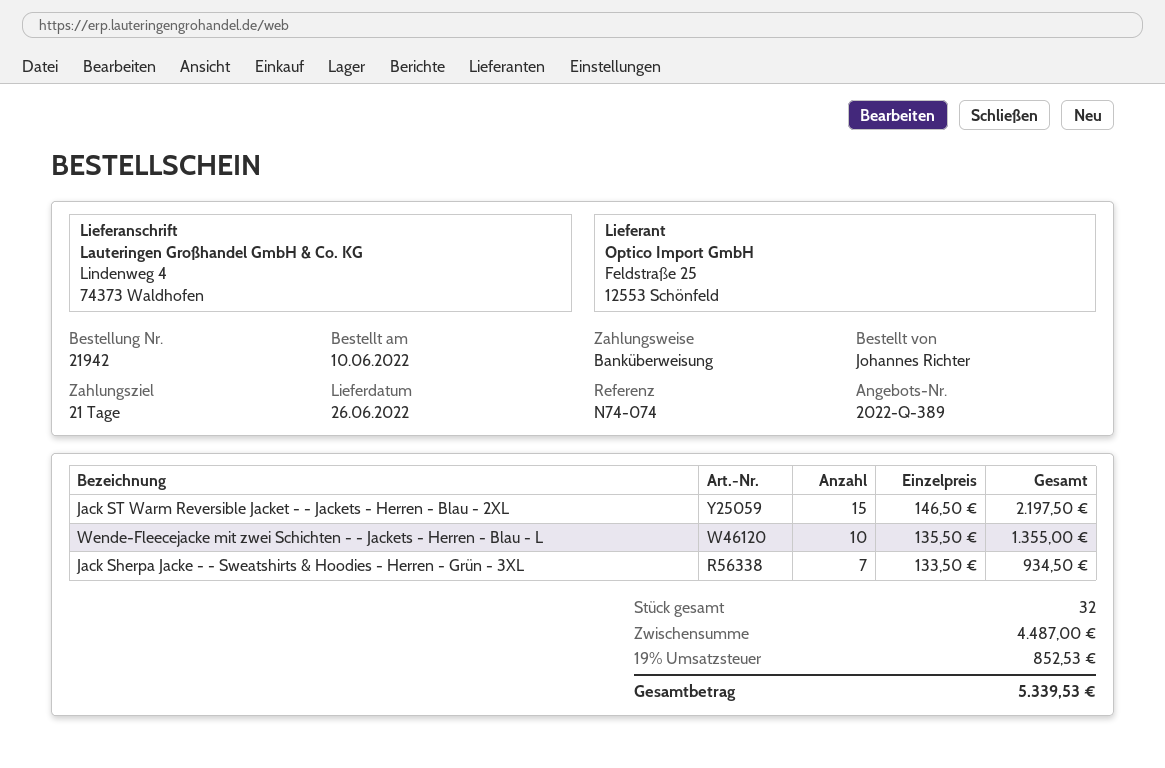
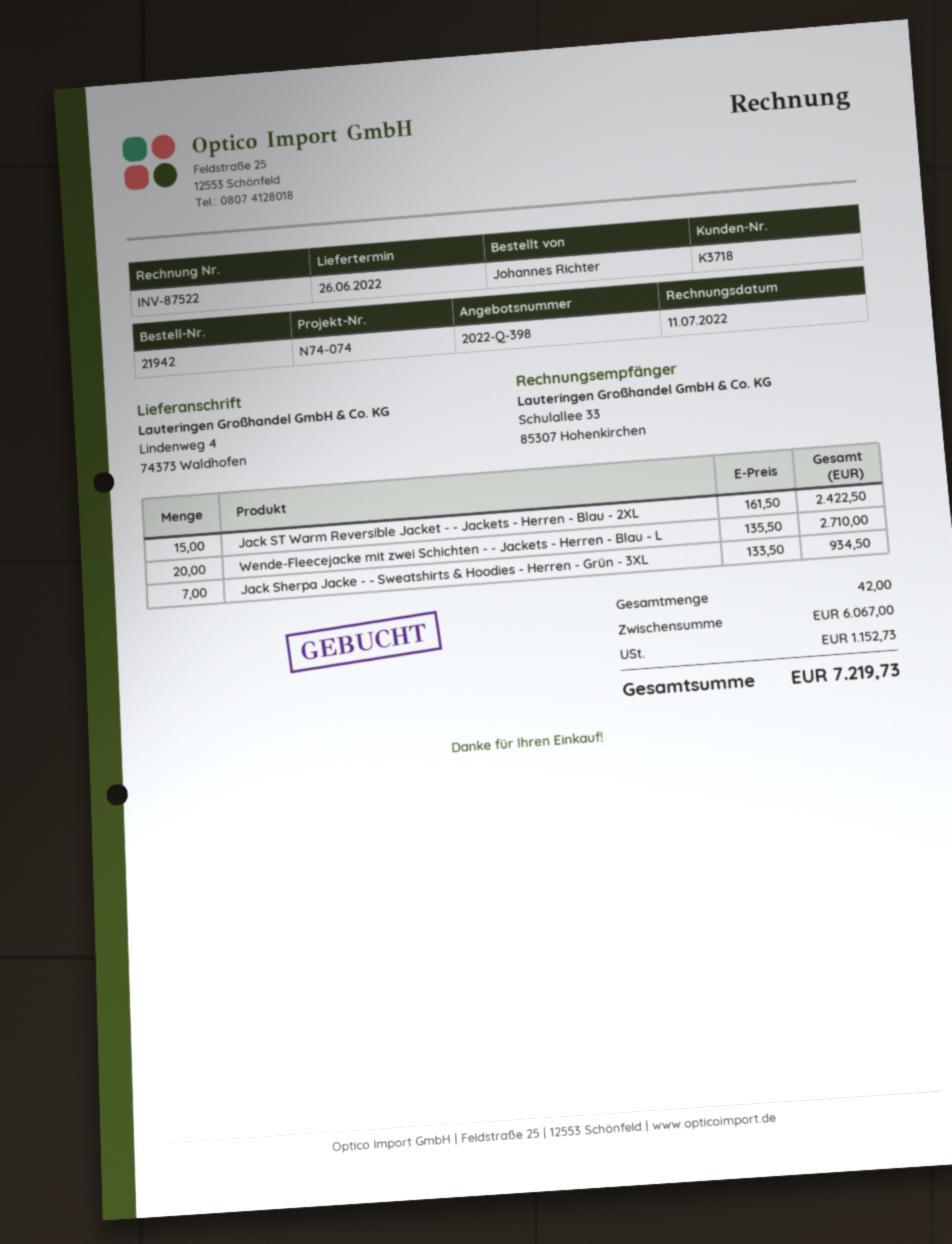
quote number: 2022-Q-389 -> 2022-Q-398
Jack ST Warm Reversible Jacket - - Jackets - Herren - Blau - 2XL: 15 x 146.50 = 2197.50 -> 15 x 161.50 = 2422.50
Wende-Fleecejacke mit zwei Schichten - - Jackets - Herren - Blau - L: 10 x 135.50 = 1355.00 -> 20 x 135.50 = 2710.00
total quantity: 32 -> 42
subtotal: 4487.00 -> 6067.00
tax: 852.53 -> 1152.73
total: 5339.53 -> 7219.73

